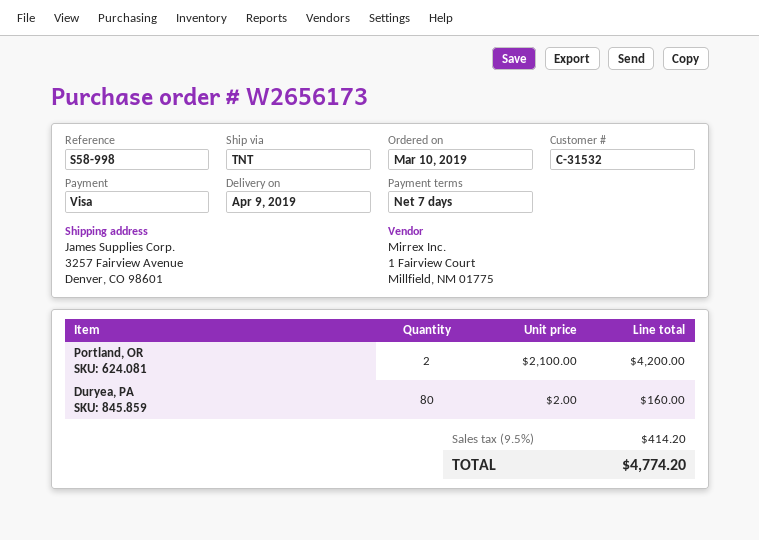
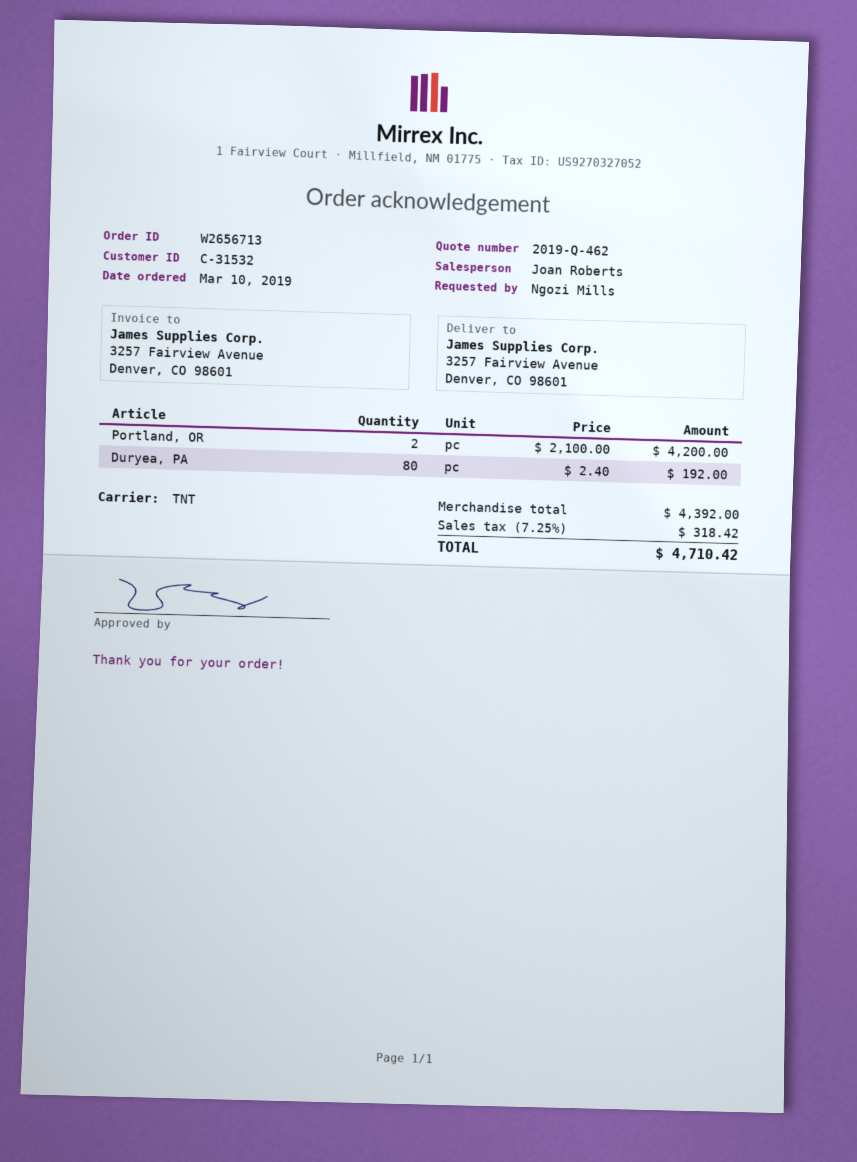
order number: W2656173 -> W2656713
Duryea, PA: 80 x 2.00 = 160.00 -> 80 x 2.40 = 192.00
tax: 9.5% = 414.20 -> 7.25% = 318.42
total: 4774.20 -> 4710.42

